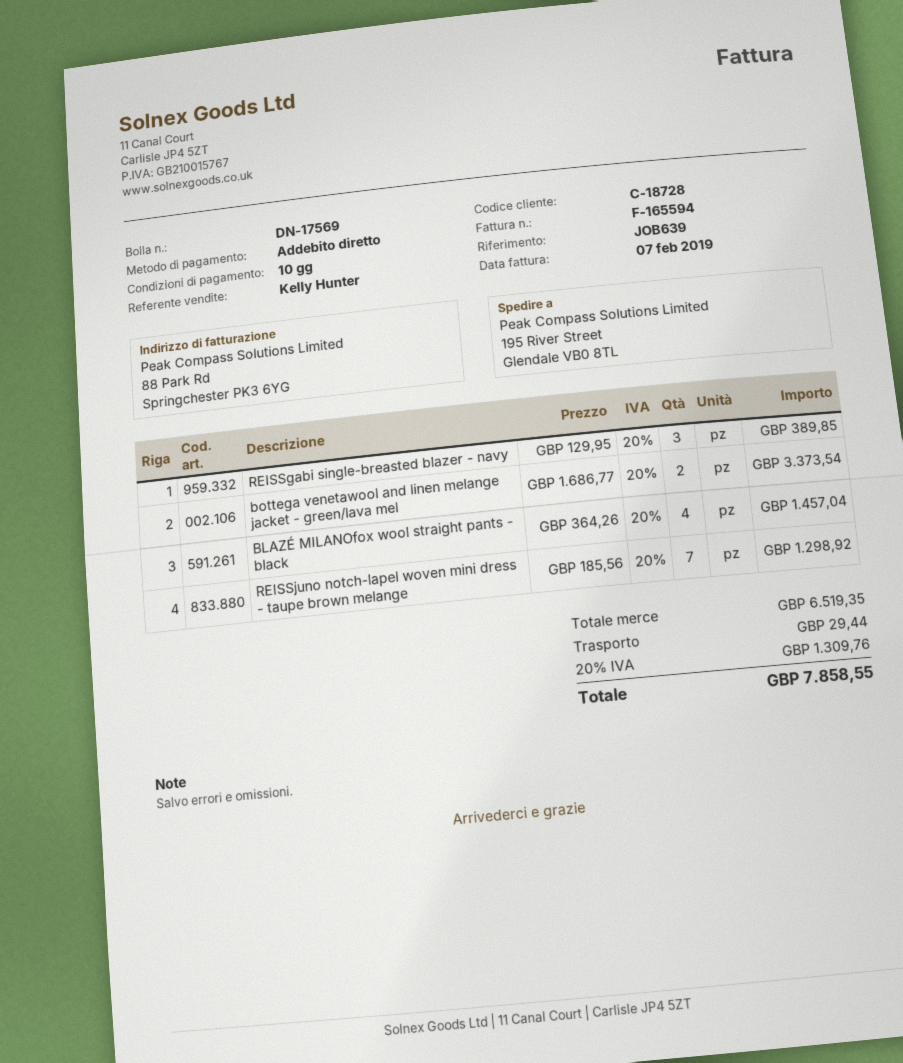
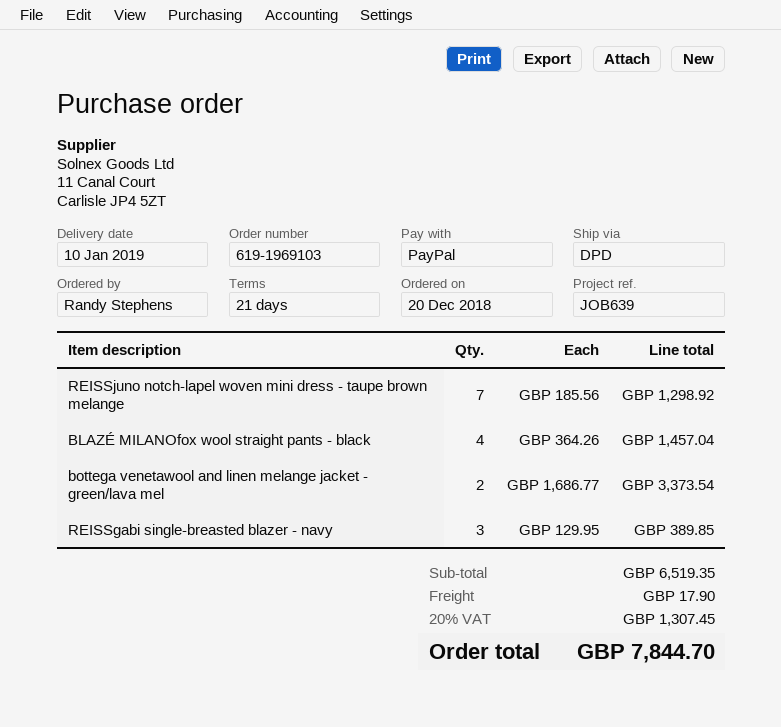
payment terms: 10 days -> 21 days
payment method: direct debit -> PayPal
shipping: 29.44 -> 17.90
tax: 20% = 1309.76 -> 20% = 1307.45
total: 7858.55 -> 7844.70

